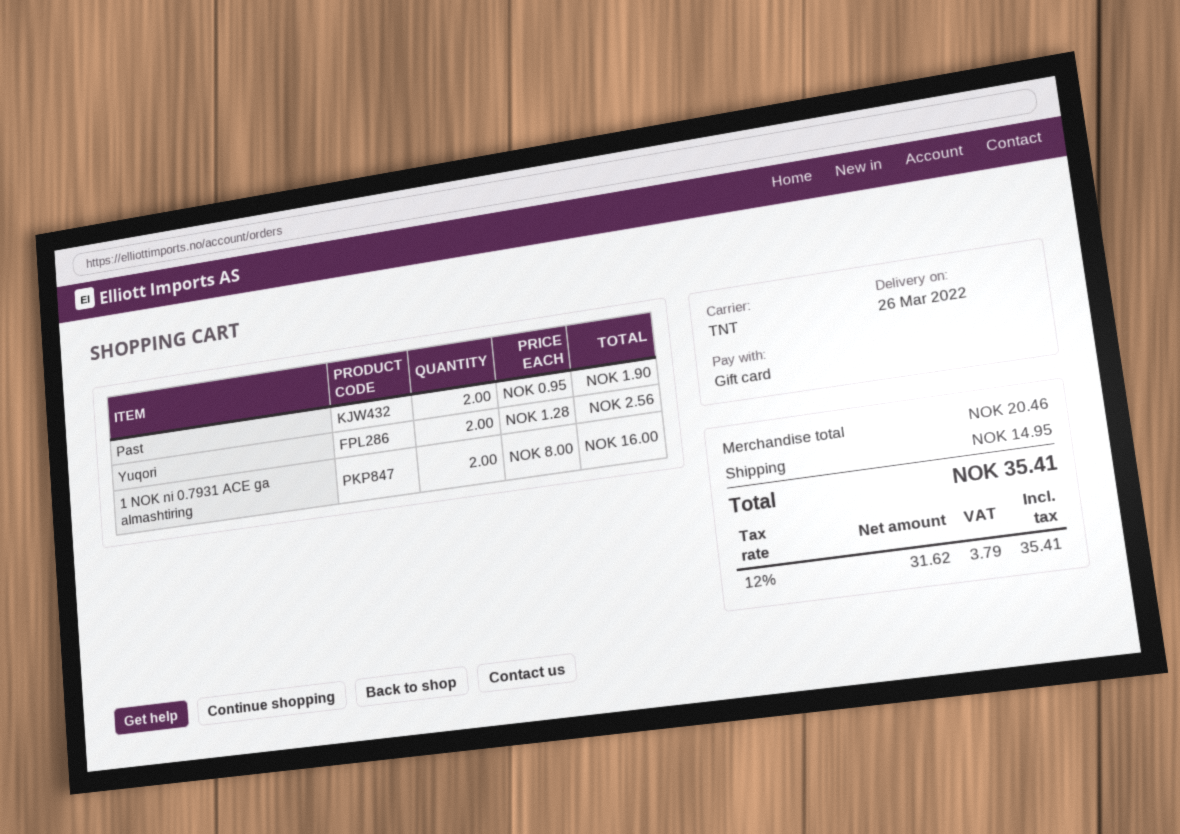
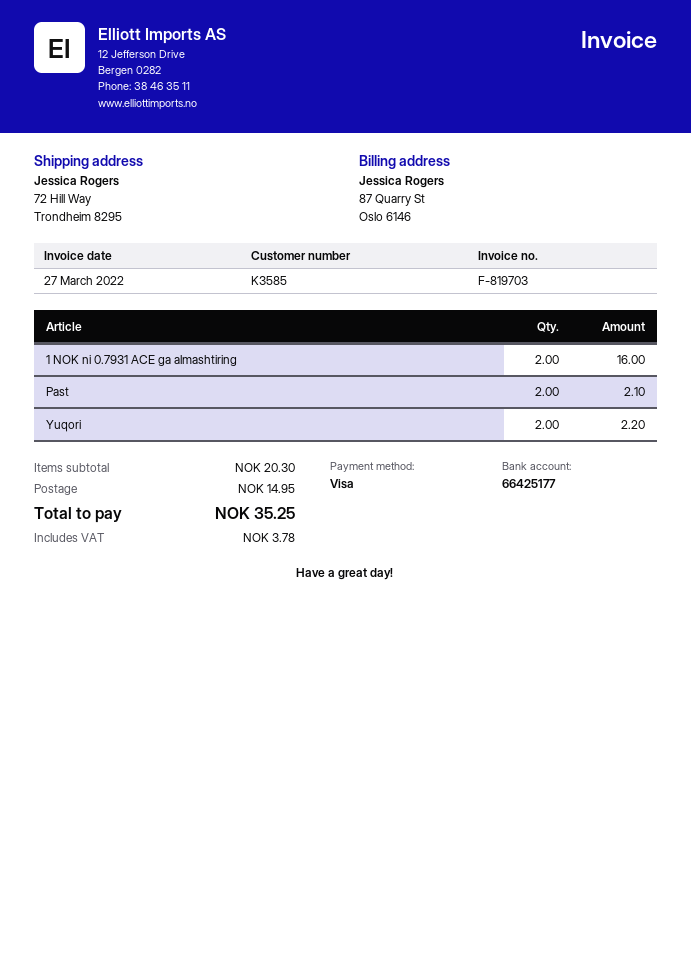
payment method: gift card -> Visa
Past: 2 for 1.90 -> 2 for 2.10
Yuqori: 2 for 2.56 -> 2 for 2.20
subtotal: 20.46 -> 20.30
tax: 3.79 -> 3.78
total: 35.41 -> 35.25

